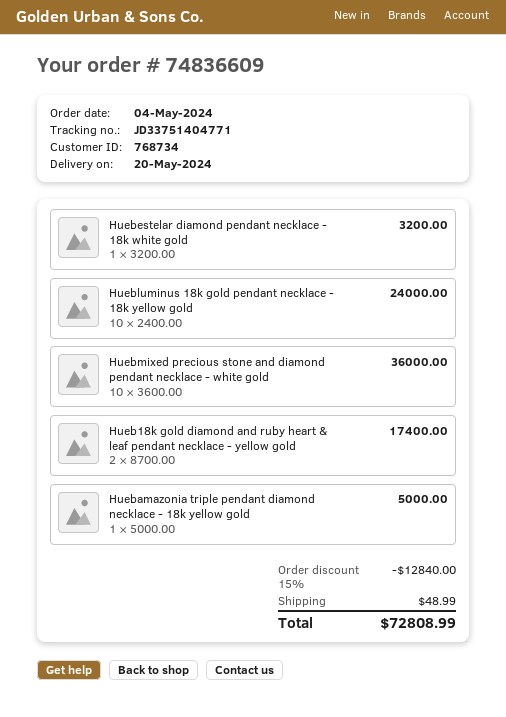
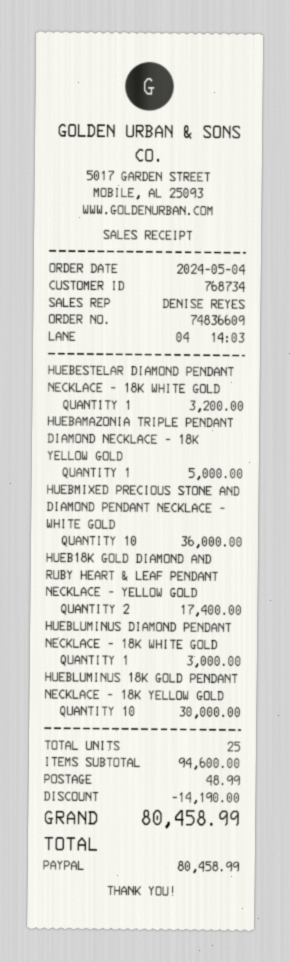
Huebluminus 18k gold pendant necklace - 18k yellow gold: 10 for 24000.00 -> 10 for 30000.00
HUEBLUMINUS DIAMOND PENDANT NECKLACE - 18K WHITE GOLD: none -> 1 for 3000.00
discount: 12840.00 -> 14190.00
total: 72808.99 -> 80458.99

